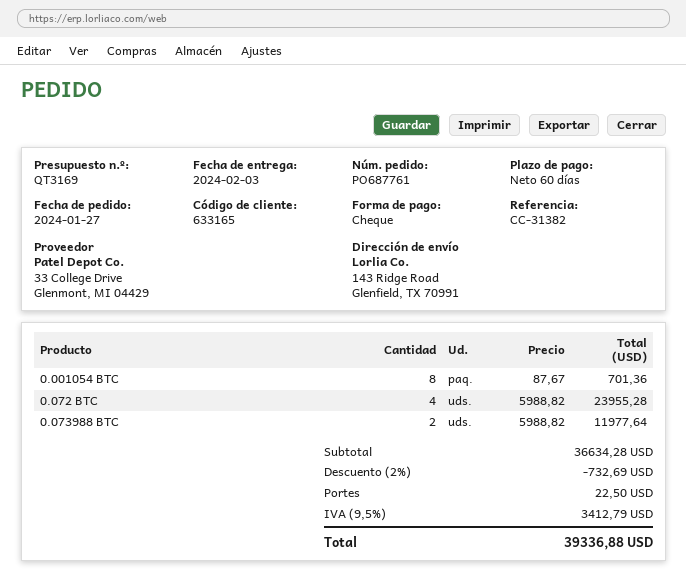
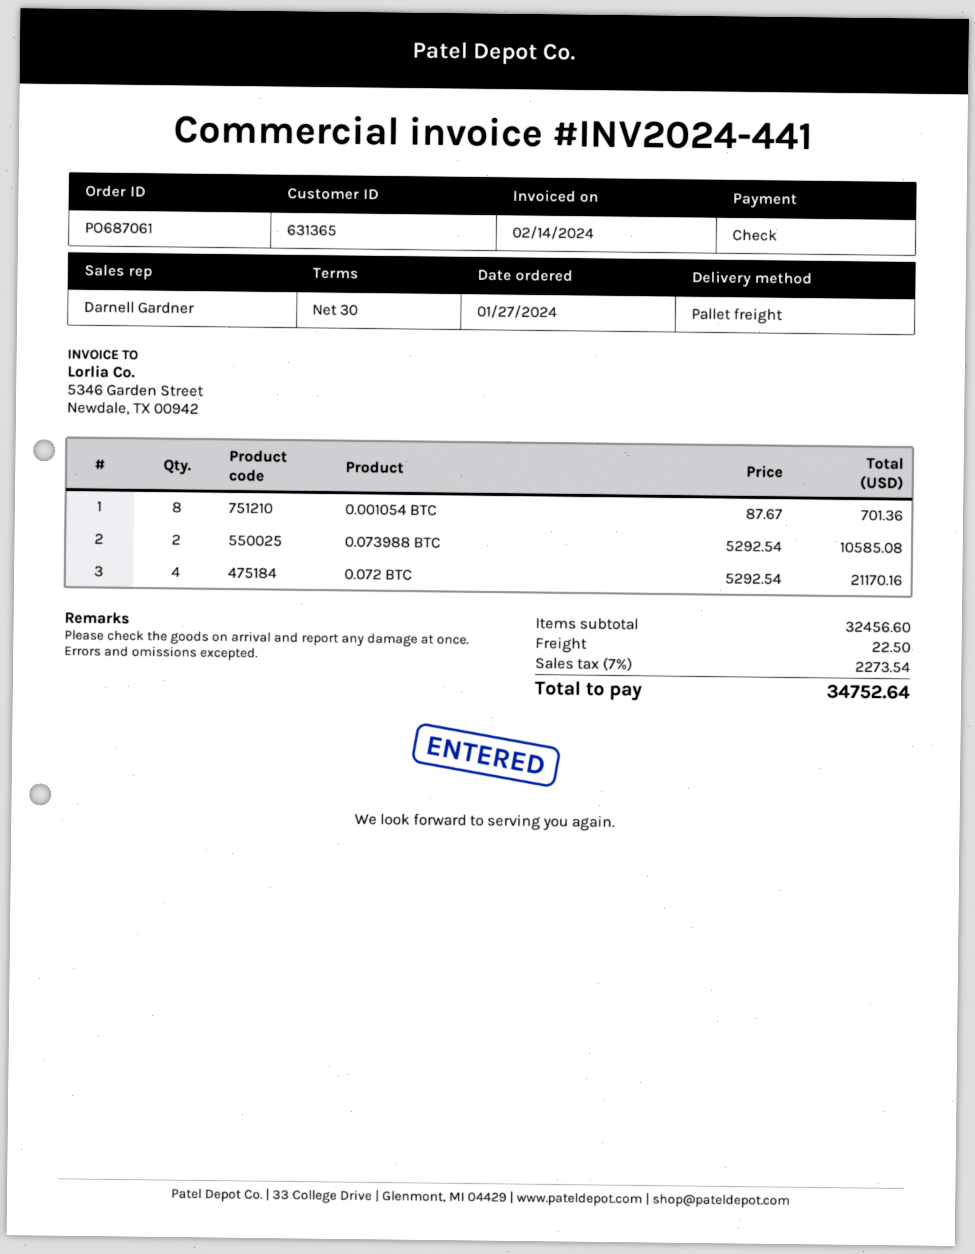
order number: PO687761 -> PO687061
payment terms: 60 days -> 30 days
customer number: 633165 -> 631365
0.072 BTC: 4 x 5988.82 = 23955.28 -> 4 x 5292.54 = 21170.16
0.073988 BTC: 2 x 5988.82 = 11977.64 -> 2 x 5292.54 = 10585.08
subtotal: 36634.28 -> 32456.60
discount: 2% = 732.69 -> none
tax: 9.5% = 3412.79 -> 7% = 2273.54
total: 39336.88 -> 34752.64

